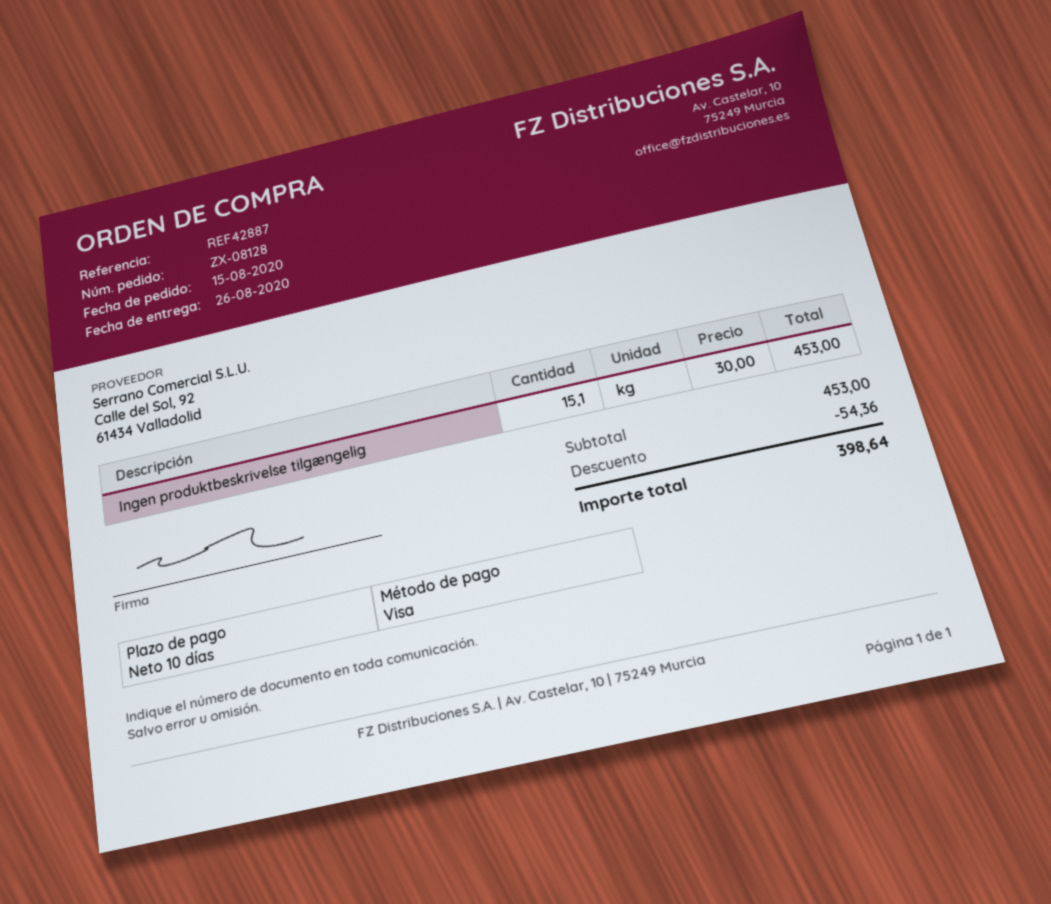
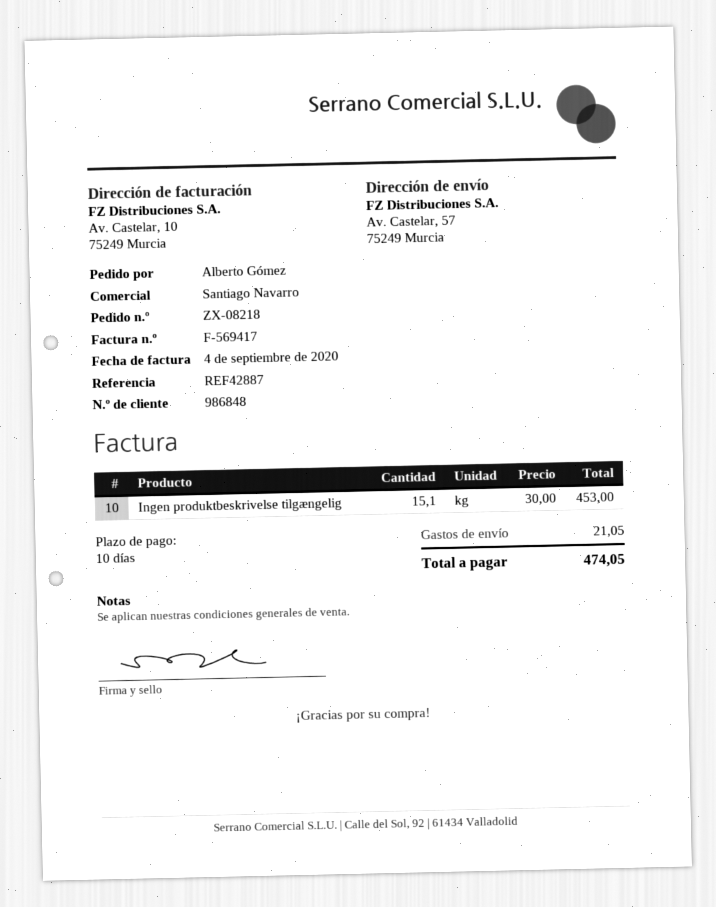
order number: ZX-08128 -> ZX-08218
discount: 54.36 -> none
shipping: none -> 21.05
total: 398.64 -> 474.05

